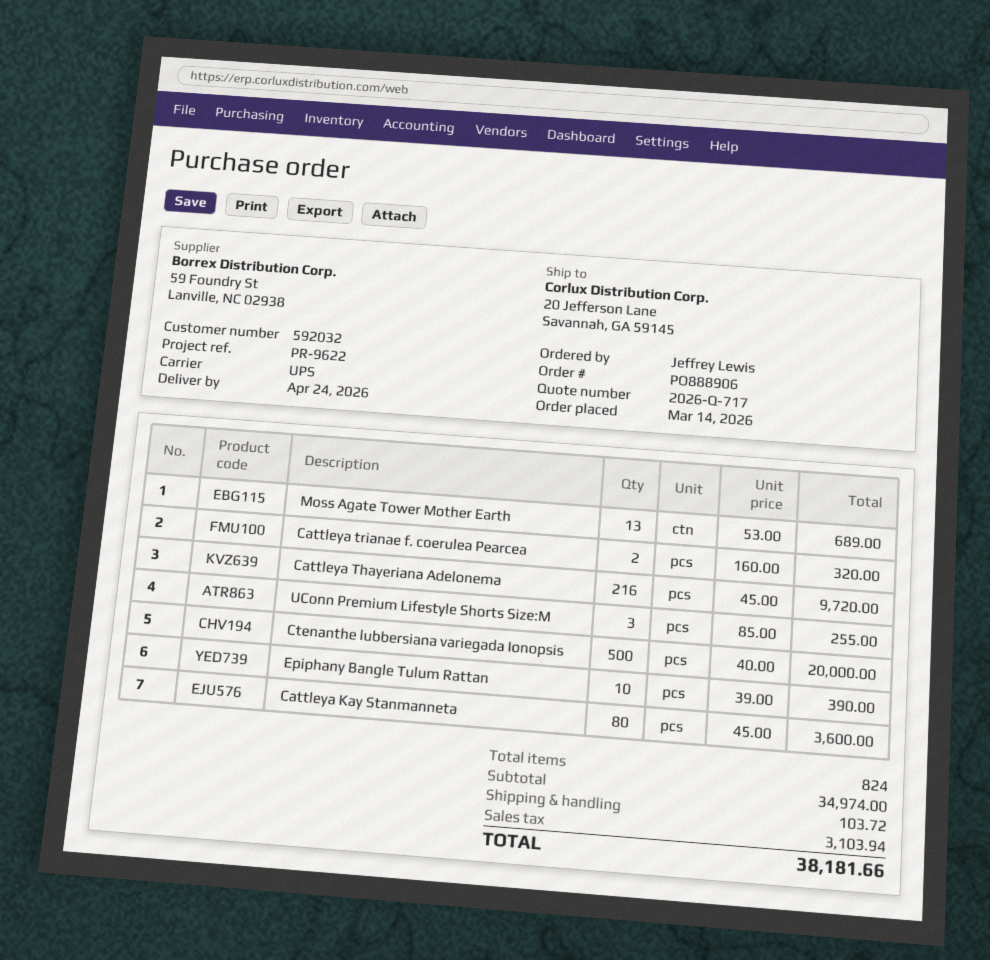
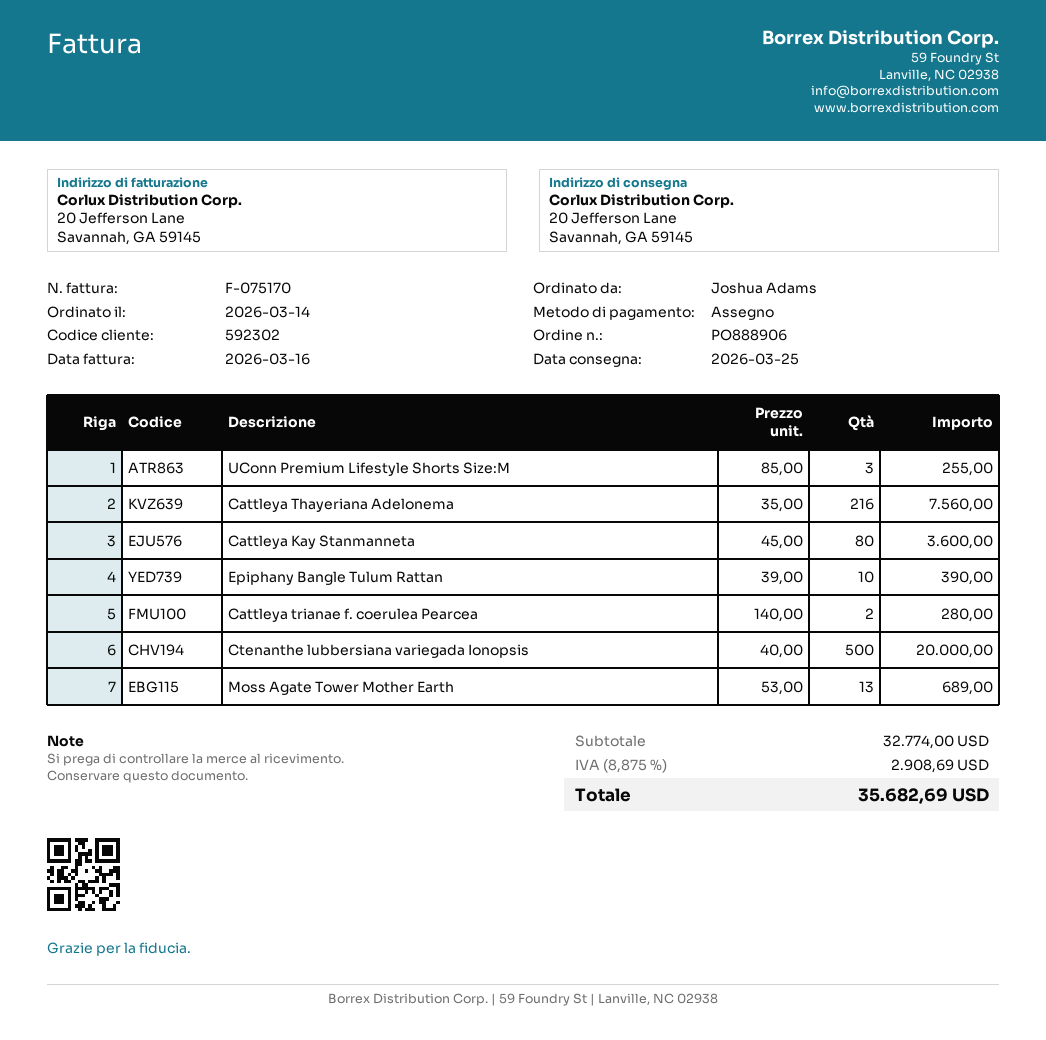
delivery date: 2026-04-24 -> 2026-03-25
customer number: 592032 -> 592302
ordered by: Jeffrey Lewis -> Joshua Adams
Cattleya trianae f. coerulea Pearcea: 2 x 160.00 = 320.00 -> 2 x 140.00 = 280.00
Cattleya Thayeriana Adelonema: 216 x 45.00 = 9720.00 -> 216 x 35.00 = 7560.00
subtotal: 34974.00 -> 32774.00
shipping: 103.72 -> none
tax: 3103.94 -> 2908.69
total: 38181.66 -> 35682.69

